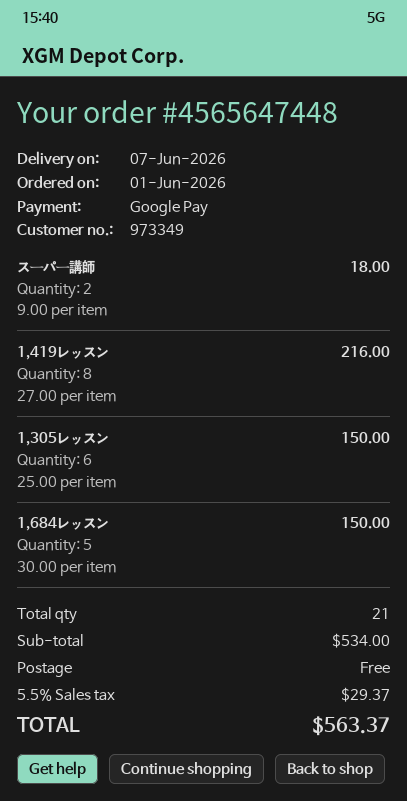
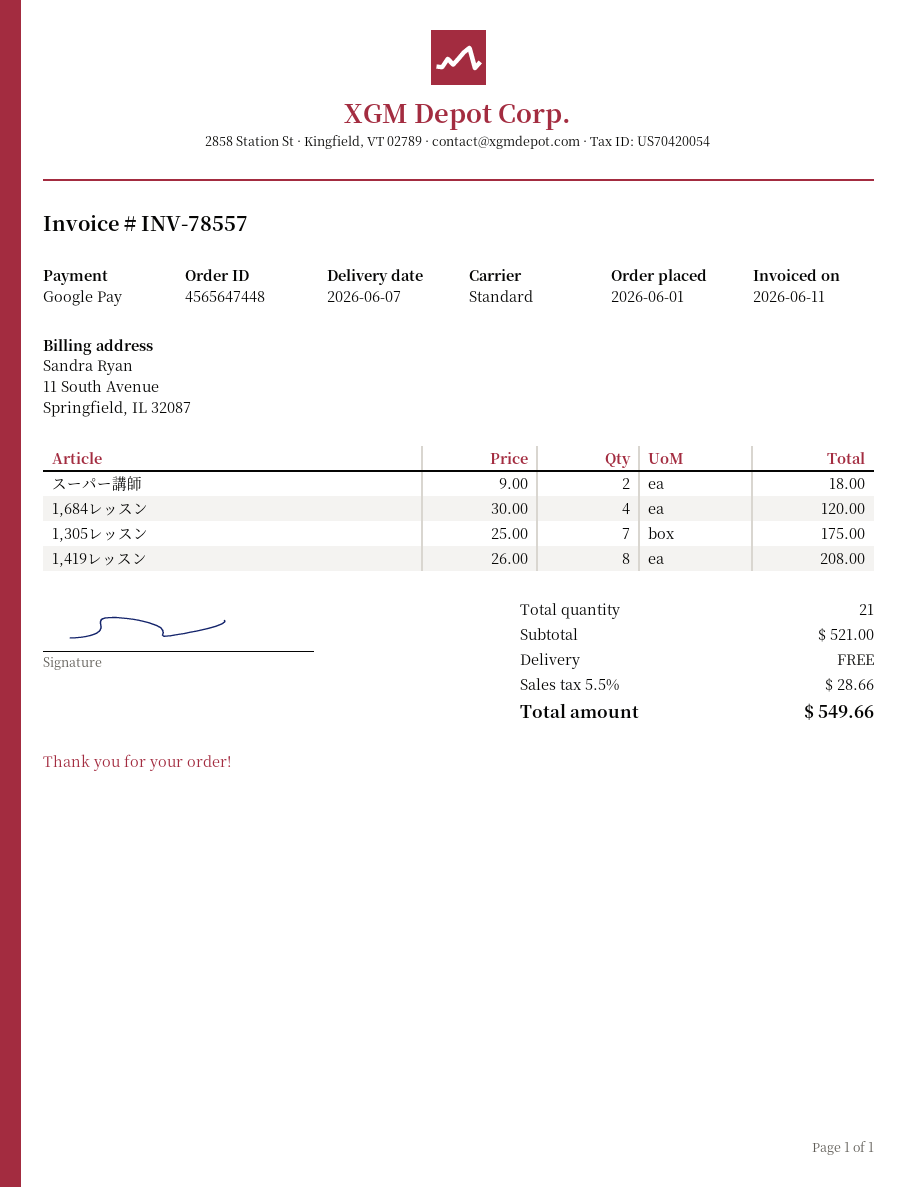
1,419レッスン: 8 x 27.00 = 216.00 -> 8 x 26.00 = 208.00
1,305レッスン: 6 x 25.00 = 150.00 -> 7 x 25.00 = 175.00
1,684レッスン: 5 x 30.00 = 150.00 -> 4 x 30.00 = 120.00
subtotal: 534.00 -> 521.00
tax: 5.5% = 29.37 -> 5.5% = 28.66
total: 563.37 -> 549.66

